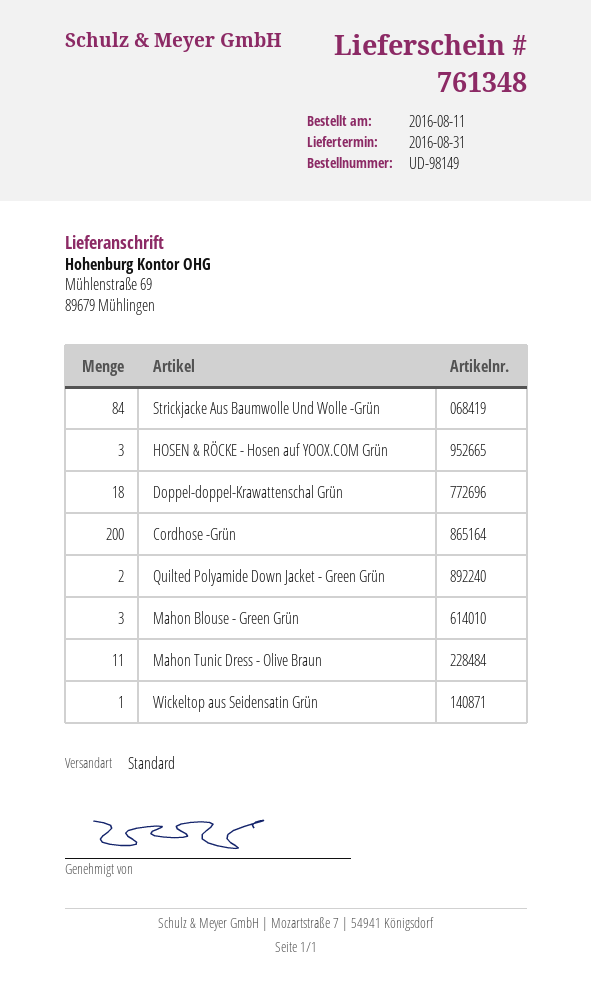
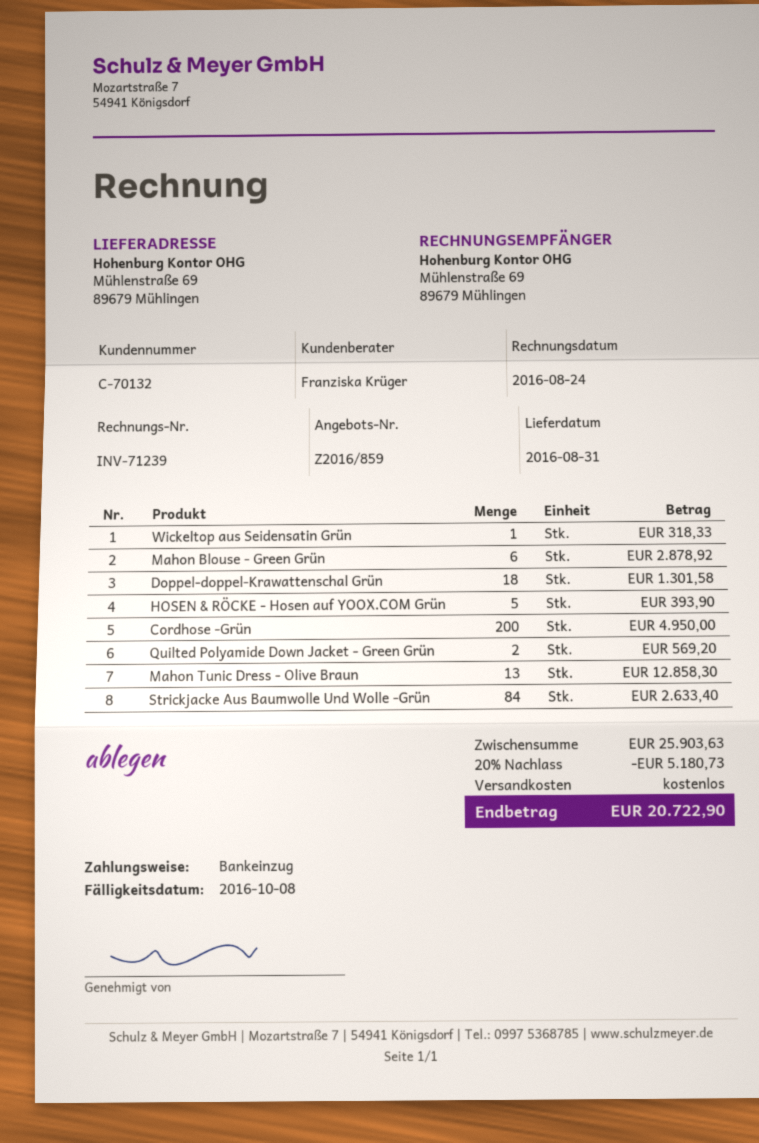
HOSEN & RÖCKE - Hosen auf YOOX.COM Grün: 3 -> 5
Mahon Blouse - Green Grün: 3 -> 6
Mahon Tunic Dress - Olive Braun: 11 -> 13

